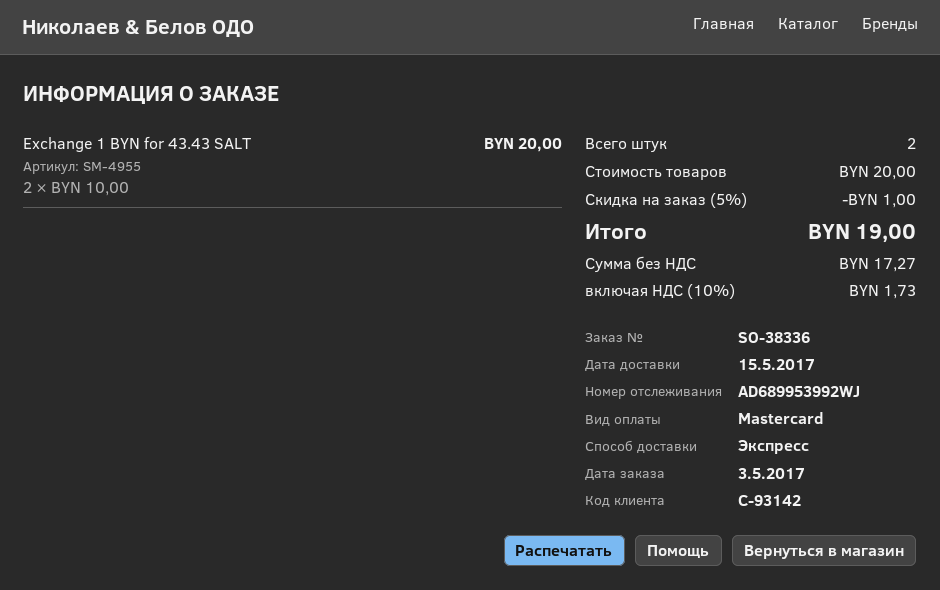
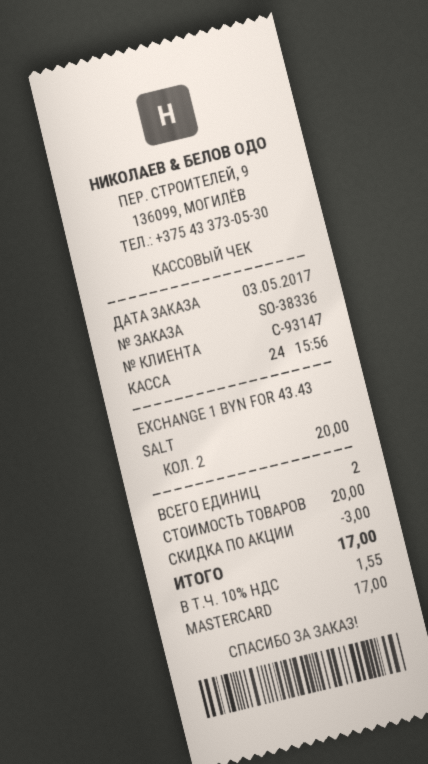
customer number: C-93142 -> C-93147
discount: 1.00 -> 3.00
tax: 10% = 1.73 -> 10% = 1.55
total: 19.00 -> 17.00

